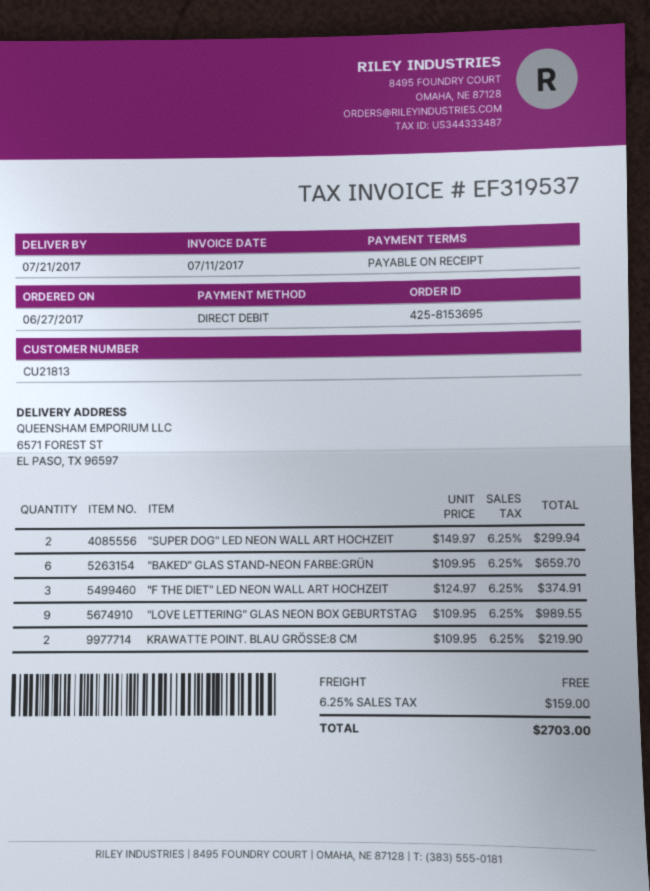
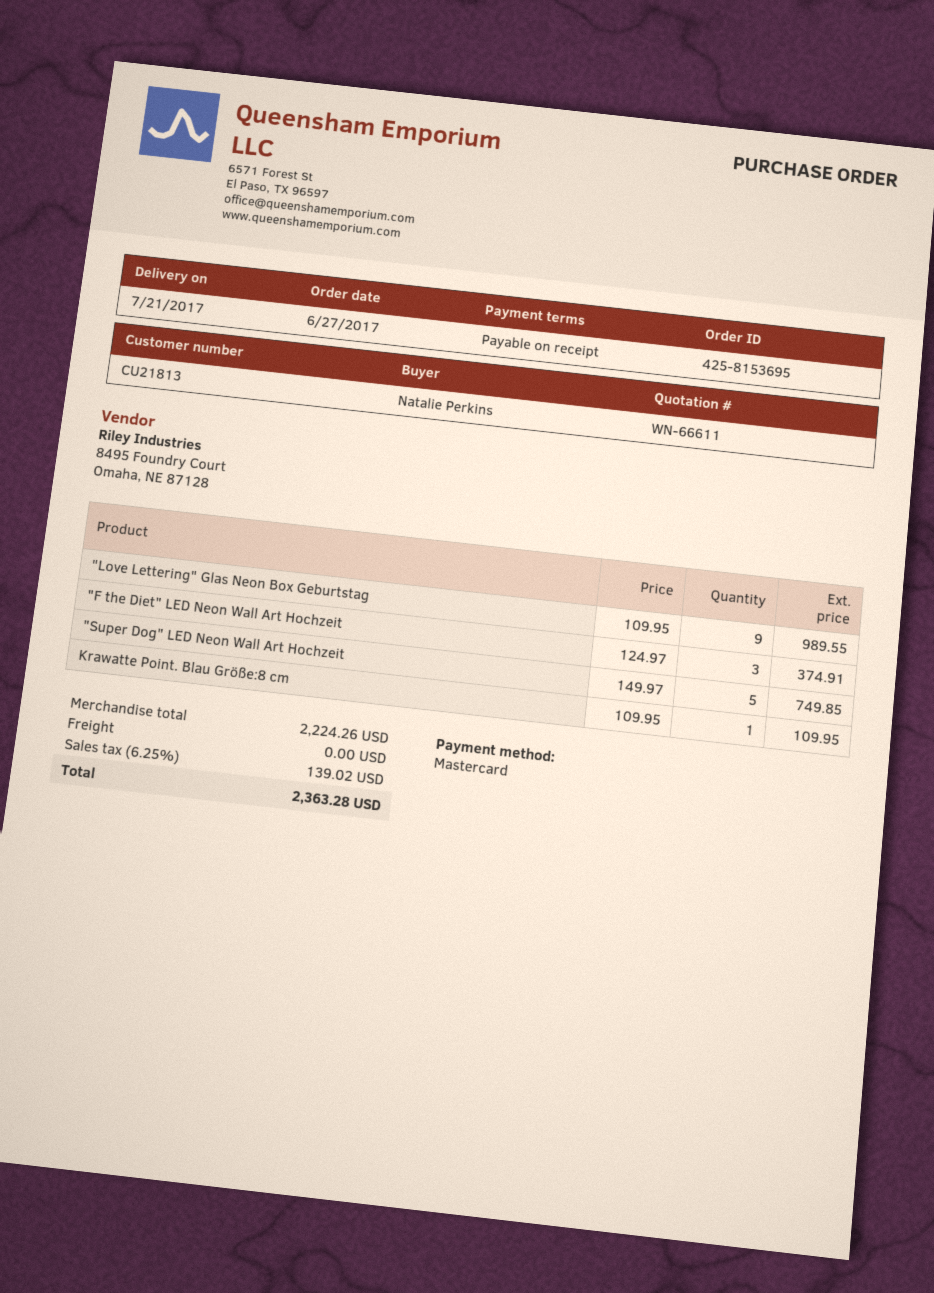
payment method: direct debit -> Mastercard
"SUPER DOG" LED NEON WALL ART HOCHZEIT: 2 x 149.97 = 299.94 -> 5 x 149.97 = 749.85
"BAKED" GLAS STAND-NEON FARBE:GRÜN: 6 x 109.95 = 659.70 -> none
KRAWATTE POINT. BLAU GRÖSSE:8 CM: 2 x 109.95 = 219.90 -> 1 x 109.95 = 109.95
tax: 6.25% = 159.00 -> 6.25% = 139.02
total: 2703.00 -> 2363.28

